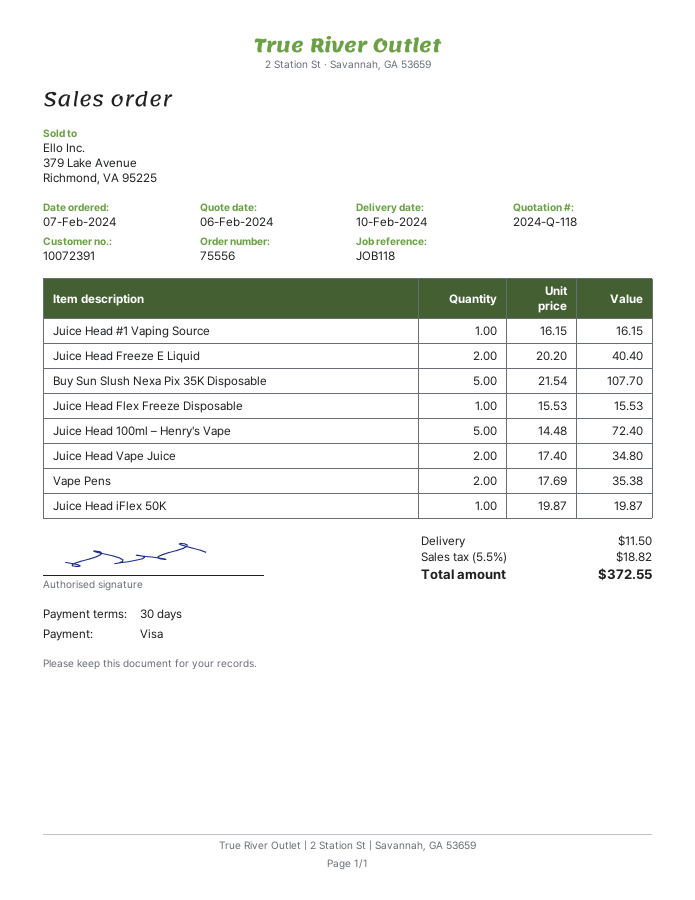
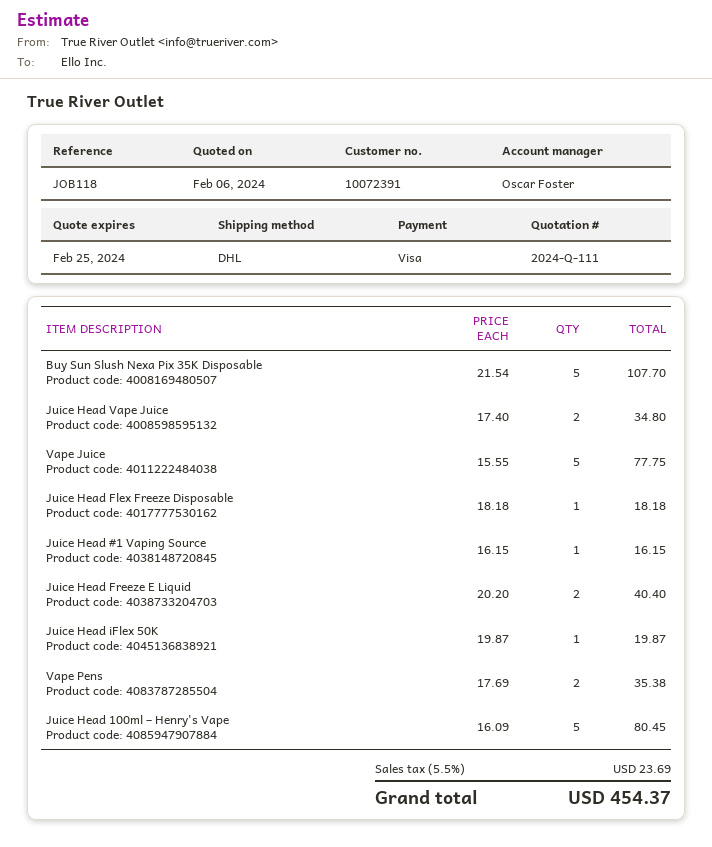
quote number: 2024-Q-118 -> 2024-Q-111
Juice Head Flex Freeze Disposable: 1 x 15.53 = 15.53 -> 1 x 18.18 = 18.18
Juice Head 100ml – Henry's Vape: 5 x 14.48 = 72.40 -> 5 x 16.09 = 80.45
Vape Juice: none -> 5 x 15.55 = 77.75
shipping: 11.50 -> none
tax: 5.5% = 18.82 -> 5.5% = 23.69
total: 372.55 -> 454.37

